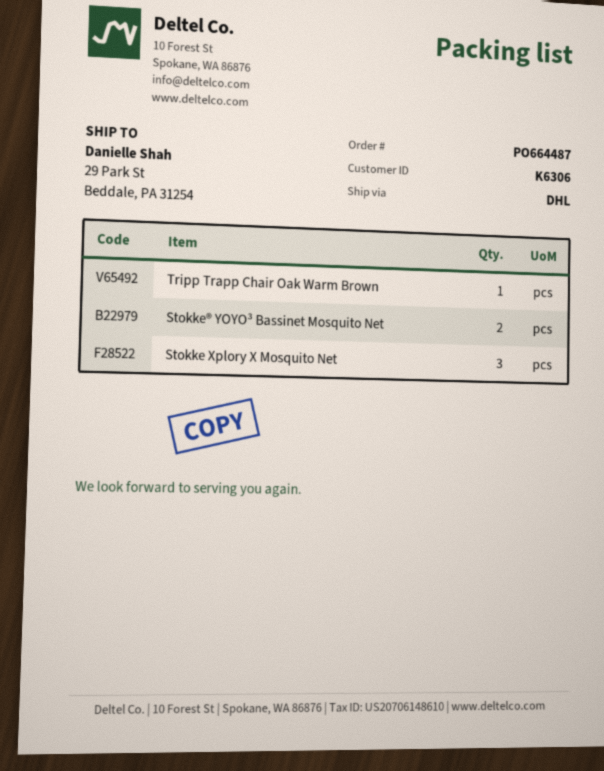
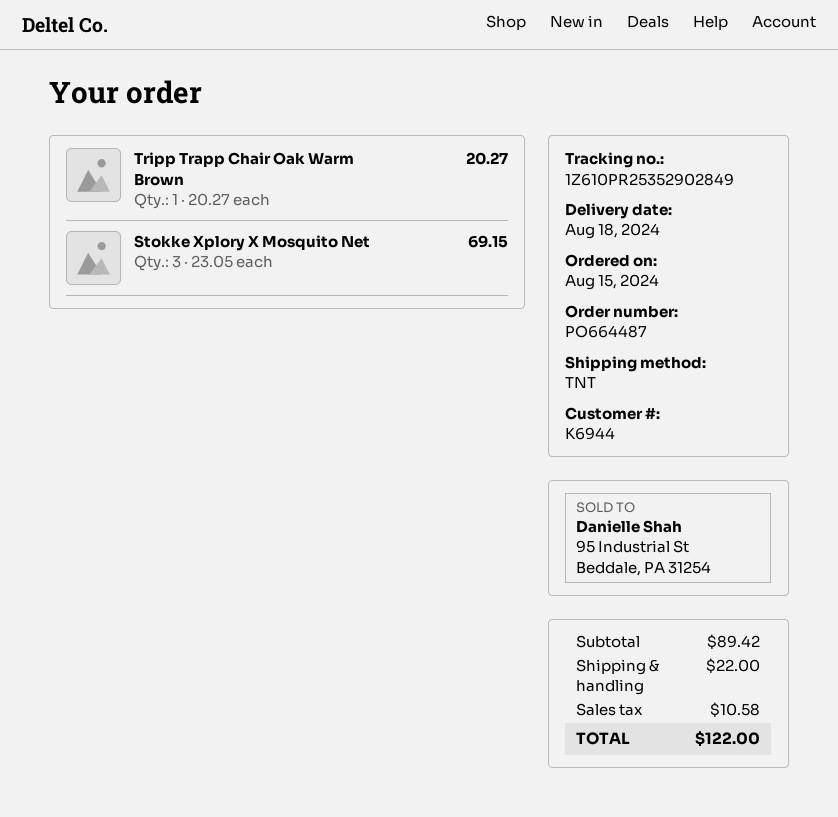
customer number: K6306 -> K6944
shipping method: DHL -> TNT
Stokke® YOYO³ Bassinet Mosquito Net: 2 -> none

